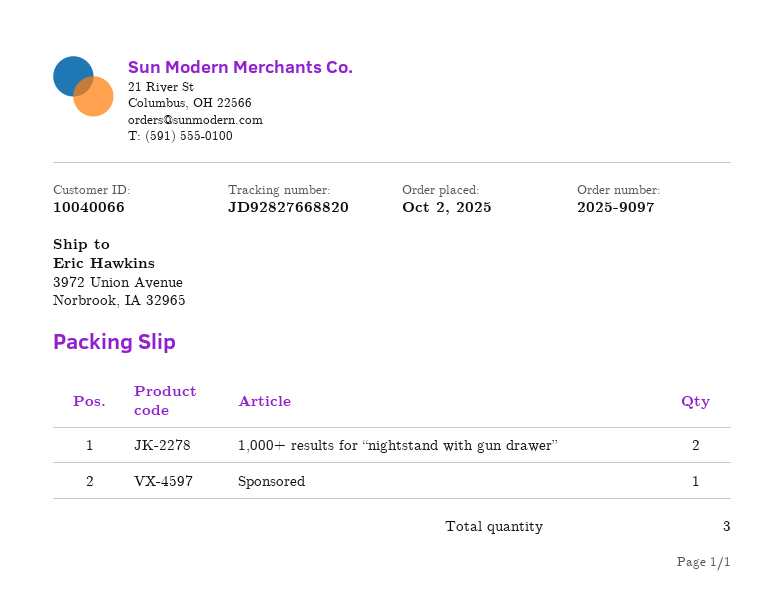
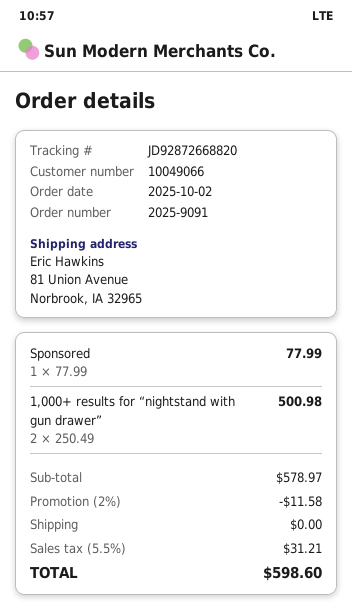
order number: 2025-9097 -> 2025-9091
customer number: 10040066 -> 10049066
tracking number: JD92827668820 -> JD92872668820
ship to: 3972 Union Avenue, Norbrook, IA 32965 -> 81 Union Avenue, Norbrook, IA 32965

